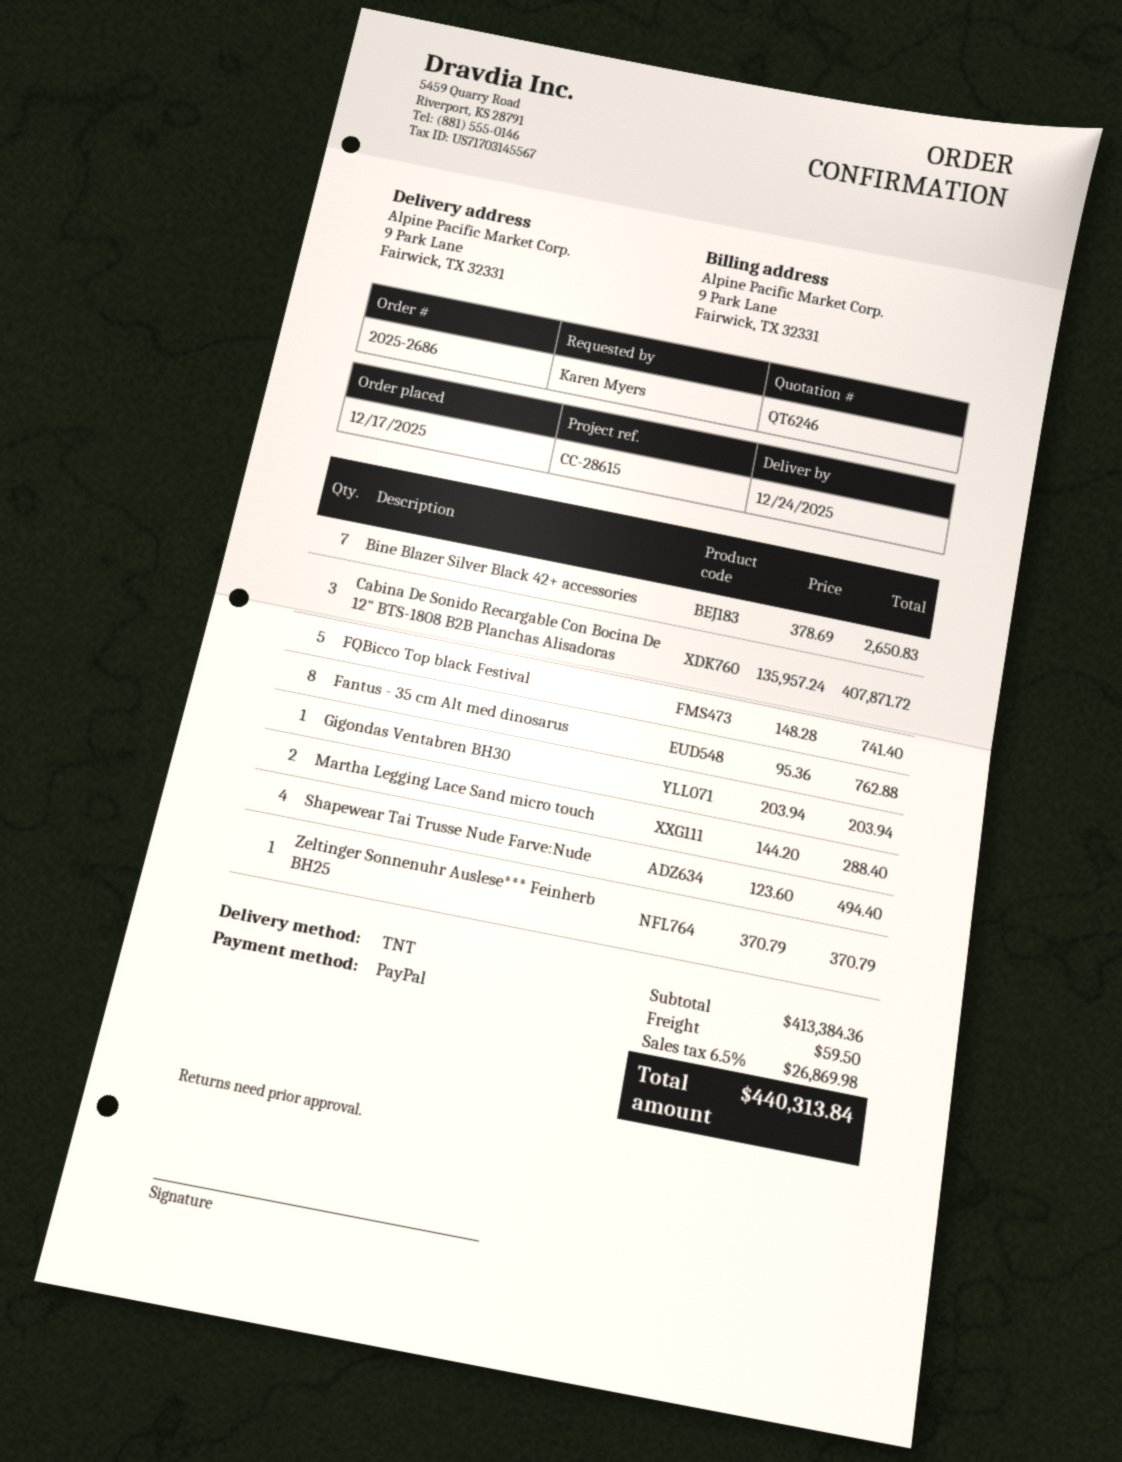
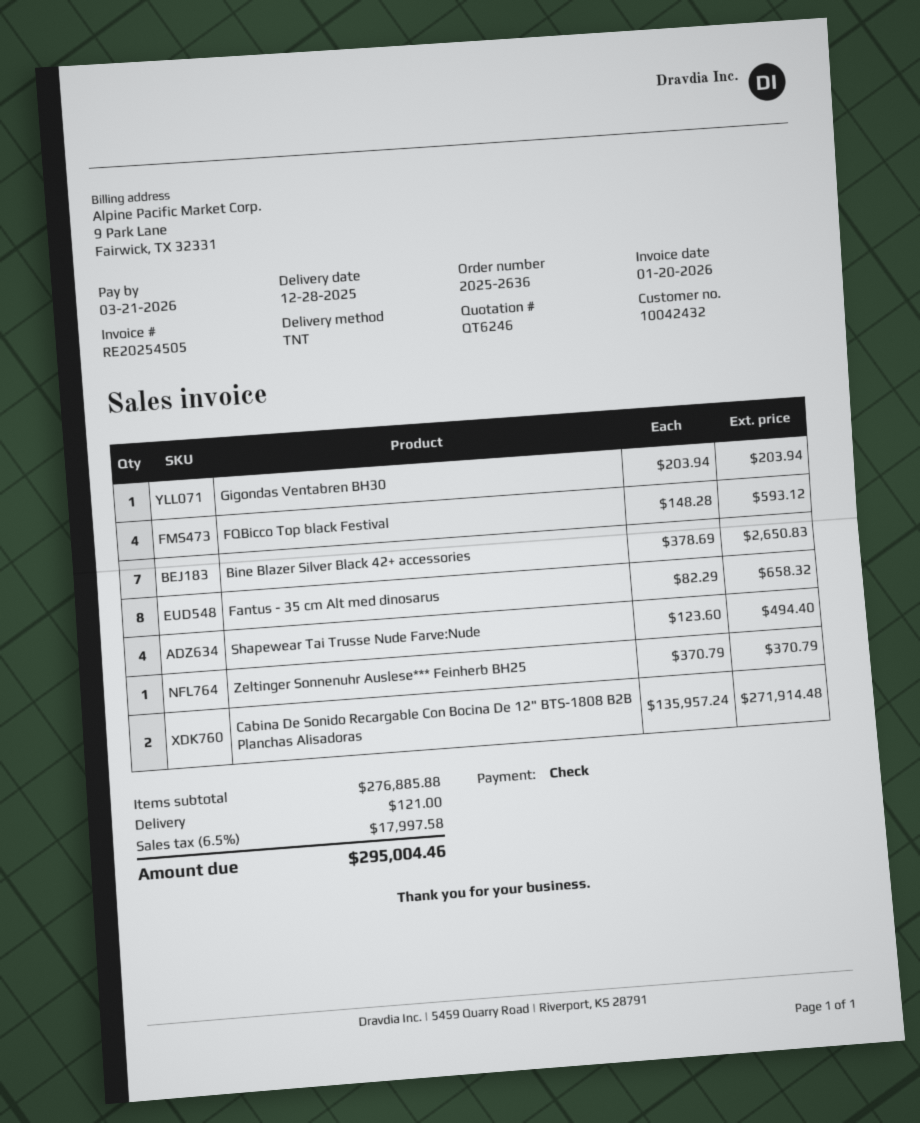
order number: 2025-2686 -> 2025-2636
delivery date: 2025-12-24 -> 2025-12-28
payment method: PayPal -> cheque
Cabina De Sonido Recargable Con Bocina De 12" BTS-1808 B2B Planchas Alisadoras: 3 x 135957.24 = 407871.72 -> 2 x 135957.24 = 271914.48
FQBicco Top black Festival: 5 x 148.28 = 741.40 -> 4 x 148.28 = 593.12
Fantus - 35 cm Alt med dinosarus: 8 x 95.36 = 762.88 -> 8 x 82.29 = 658.32
Martha Legging Lace Sand micro touch: 2 x 144.20 = 288.40 -> none
subtotal: 413384.36 -> 276885.88
shipping: 59.50 -> 121.00
tax: 6.5% = 26869.98 -> 6.5% = 17997.58
total: 440313.84 -> 295004.46

